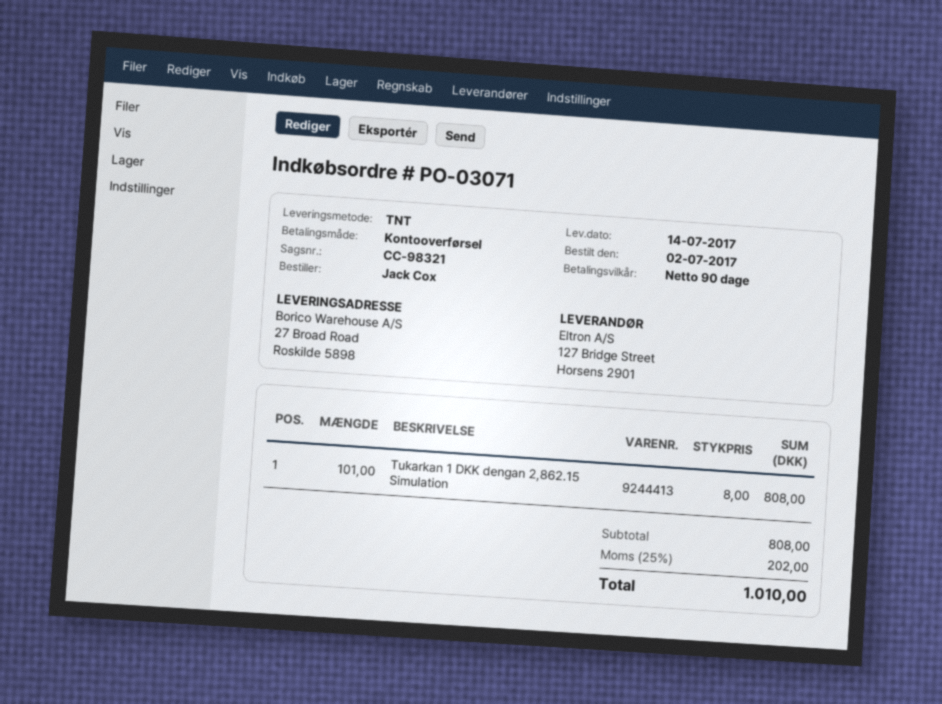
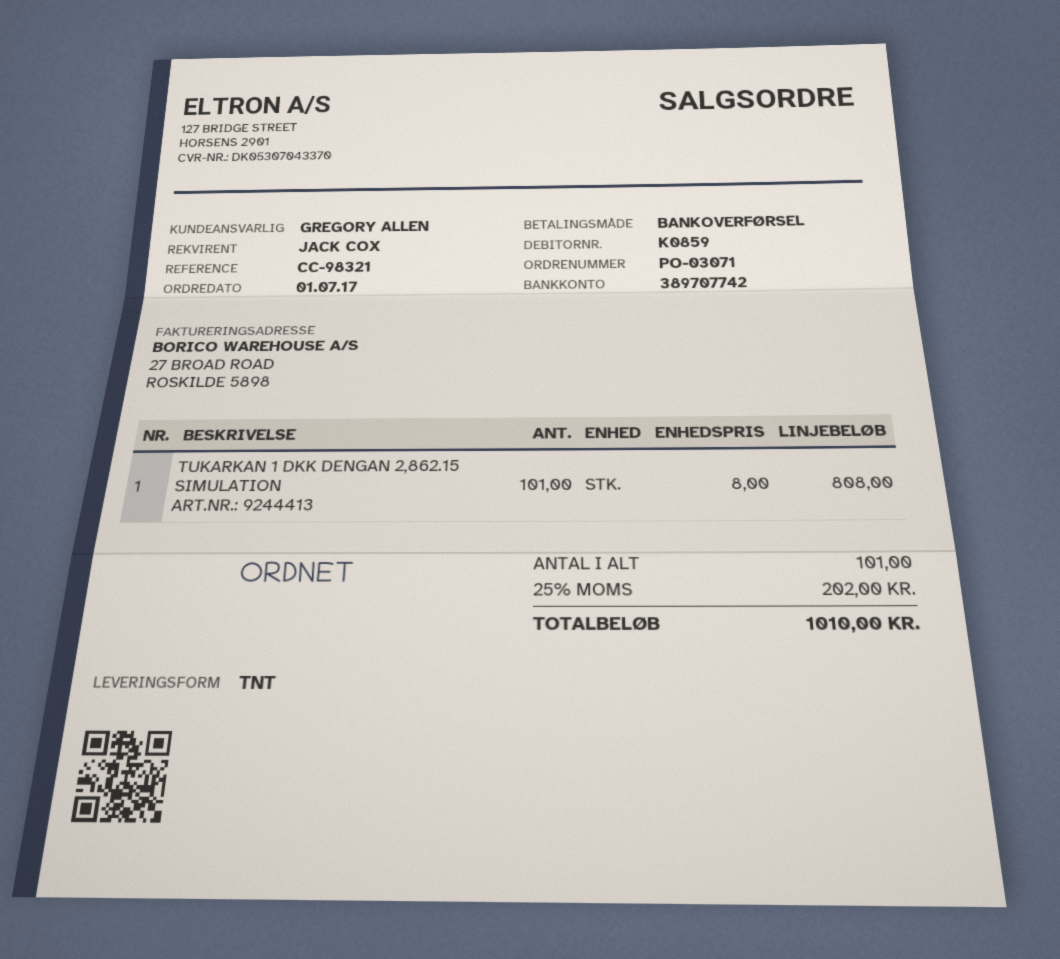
order date: 2017-07-02 -> 2017-07-01

